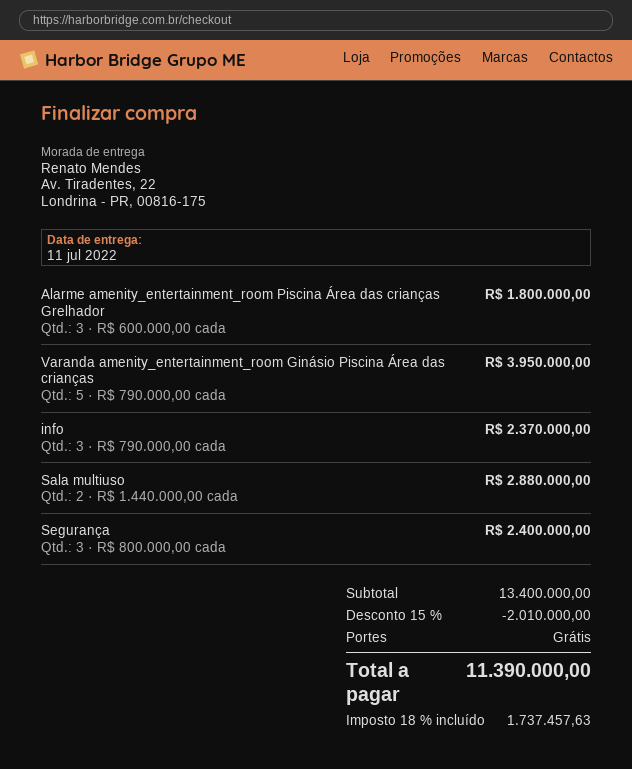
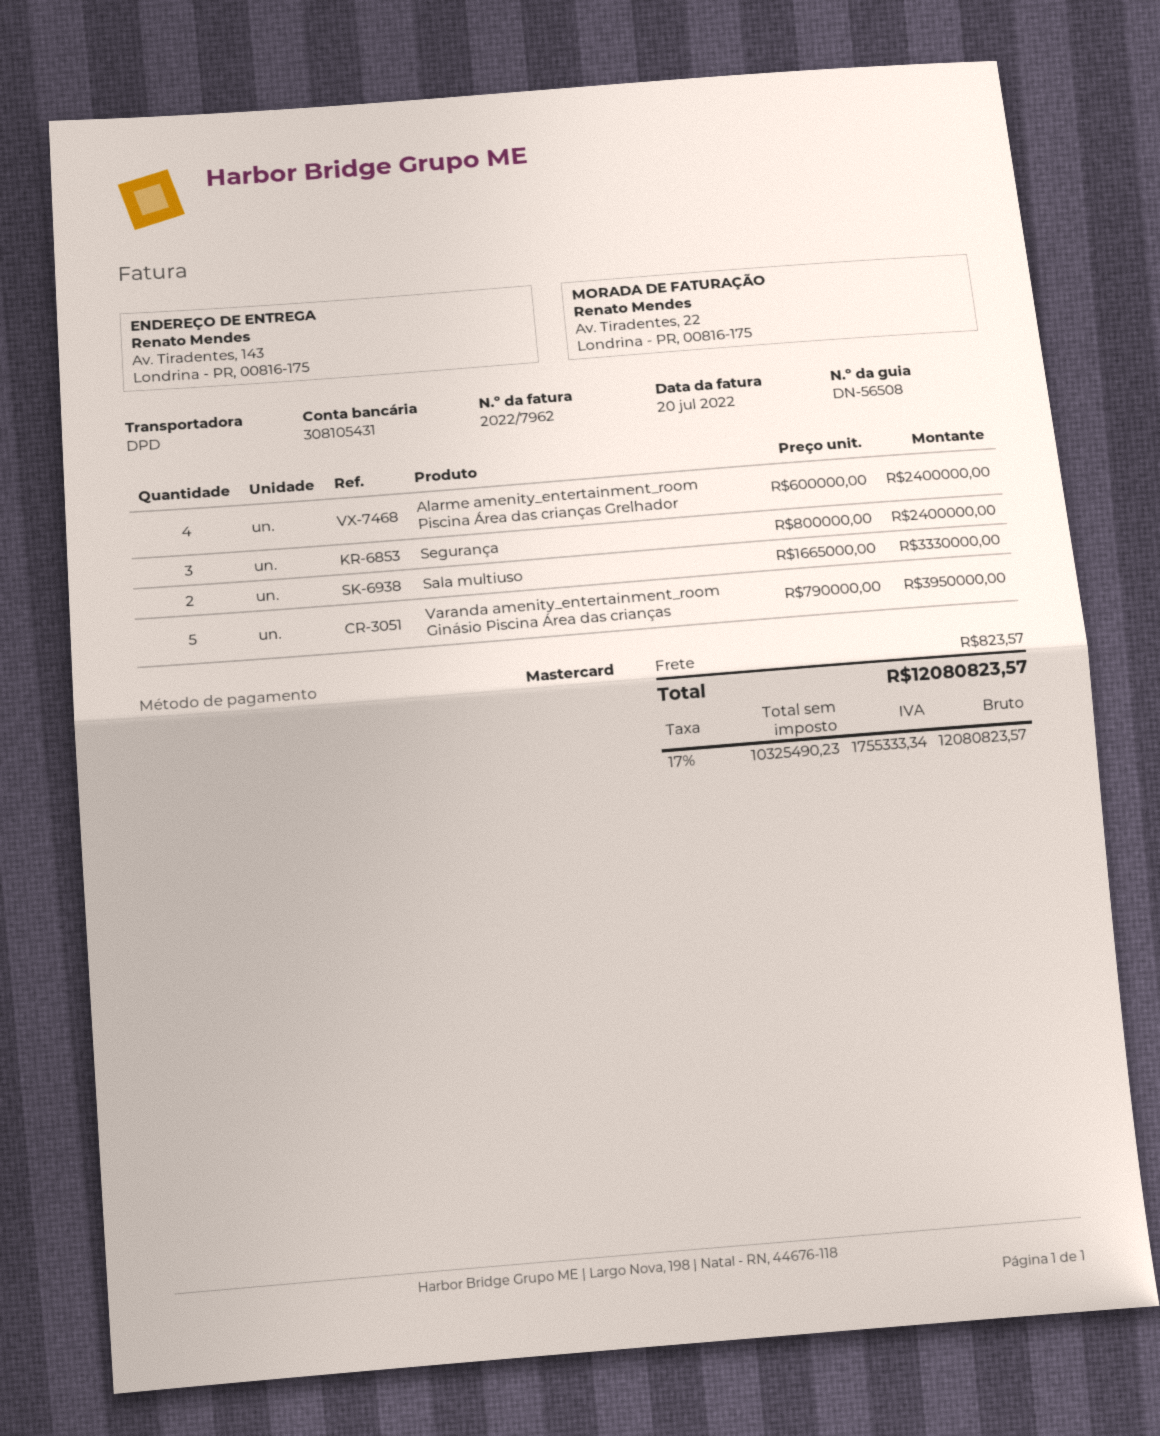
ship to: Av. Tiradentes, 22, Londrina - PR, 00816-175 -> Av. Tiradentes, 143, Londrina - PR, 00816-175
Alarme amenity_entertainment_room Piscina Área das crianças Grelhador: 3 x 600000.00 = 1800000.00 -> 4 x 600000.00 = 2400000.00
info: 3 x 790000.00 = 2370000.00 -> none
Sala multiuso: 2 x 1440000.00 = 2880000.00 -> 2 x 1665000.00 = 3330000.00
discount: 15% = 2010000.00 -> none
shipping: 0.00 -> 823.57
tax: 18% = 1737457.63 -> 17% = 1755333.34
total: 11390000.00 -> 12080823.57

